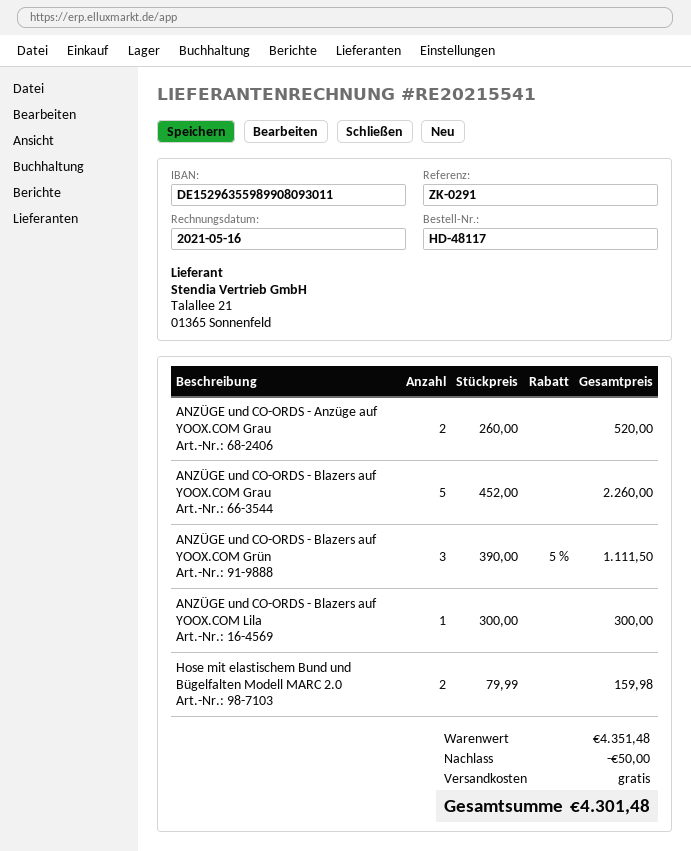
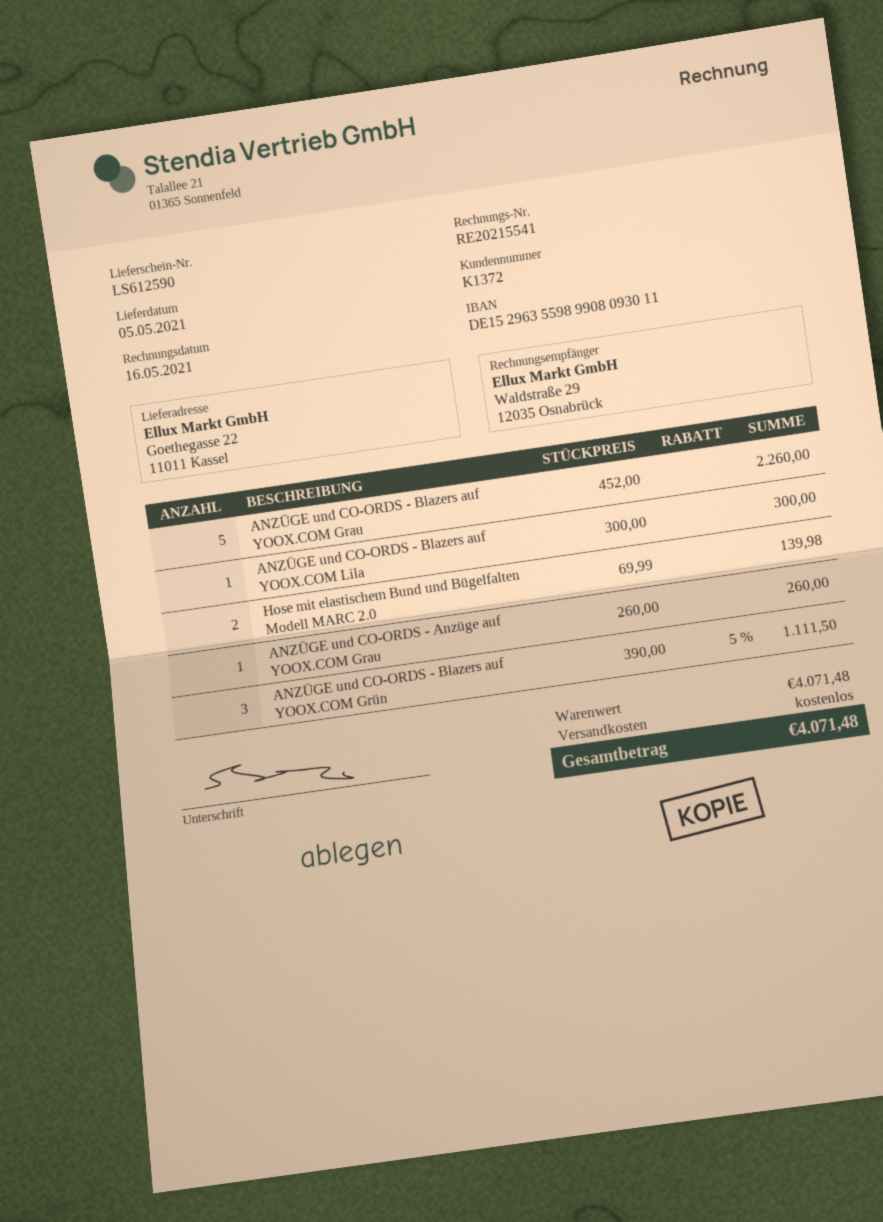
ANZÜGE und CO-ORDS - Anzüge auf YOOX.COM Grau: 2 x 260.00 = 520.00 -> 1 x 260.00 = 260.00
Hose mit elastischem Bund und Bügelfalten Modell MARC 2.0: 2 x 79.99 = 159.98 -> 2 x 69.99 = 139.98
subtotal: 4351.48 -> 4071.48
discount: 50.00 -> none
total: 4301.48 -> 4071.48

